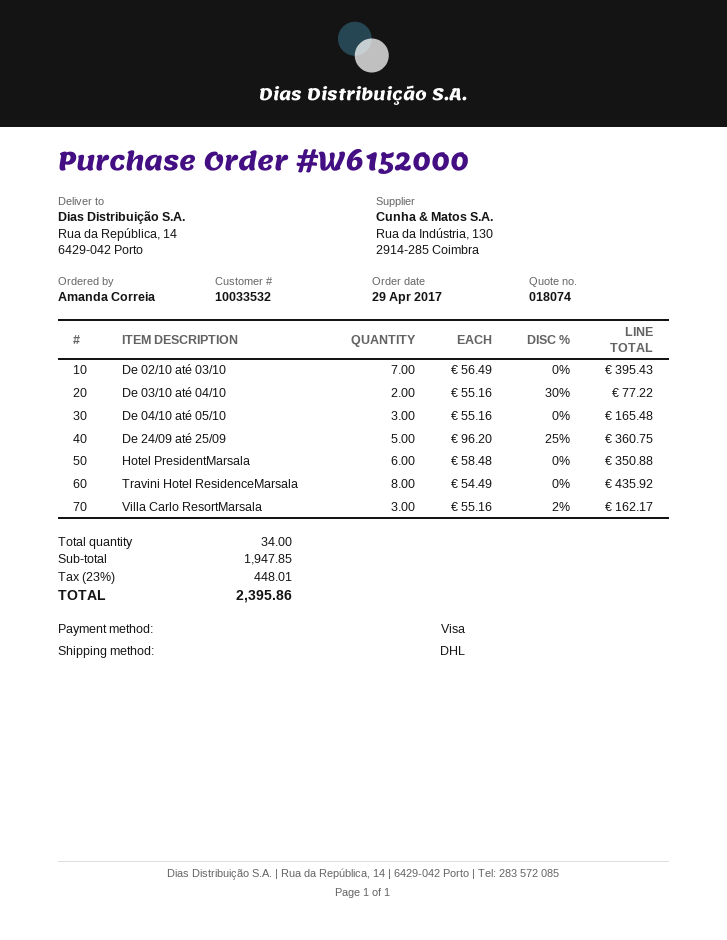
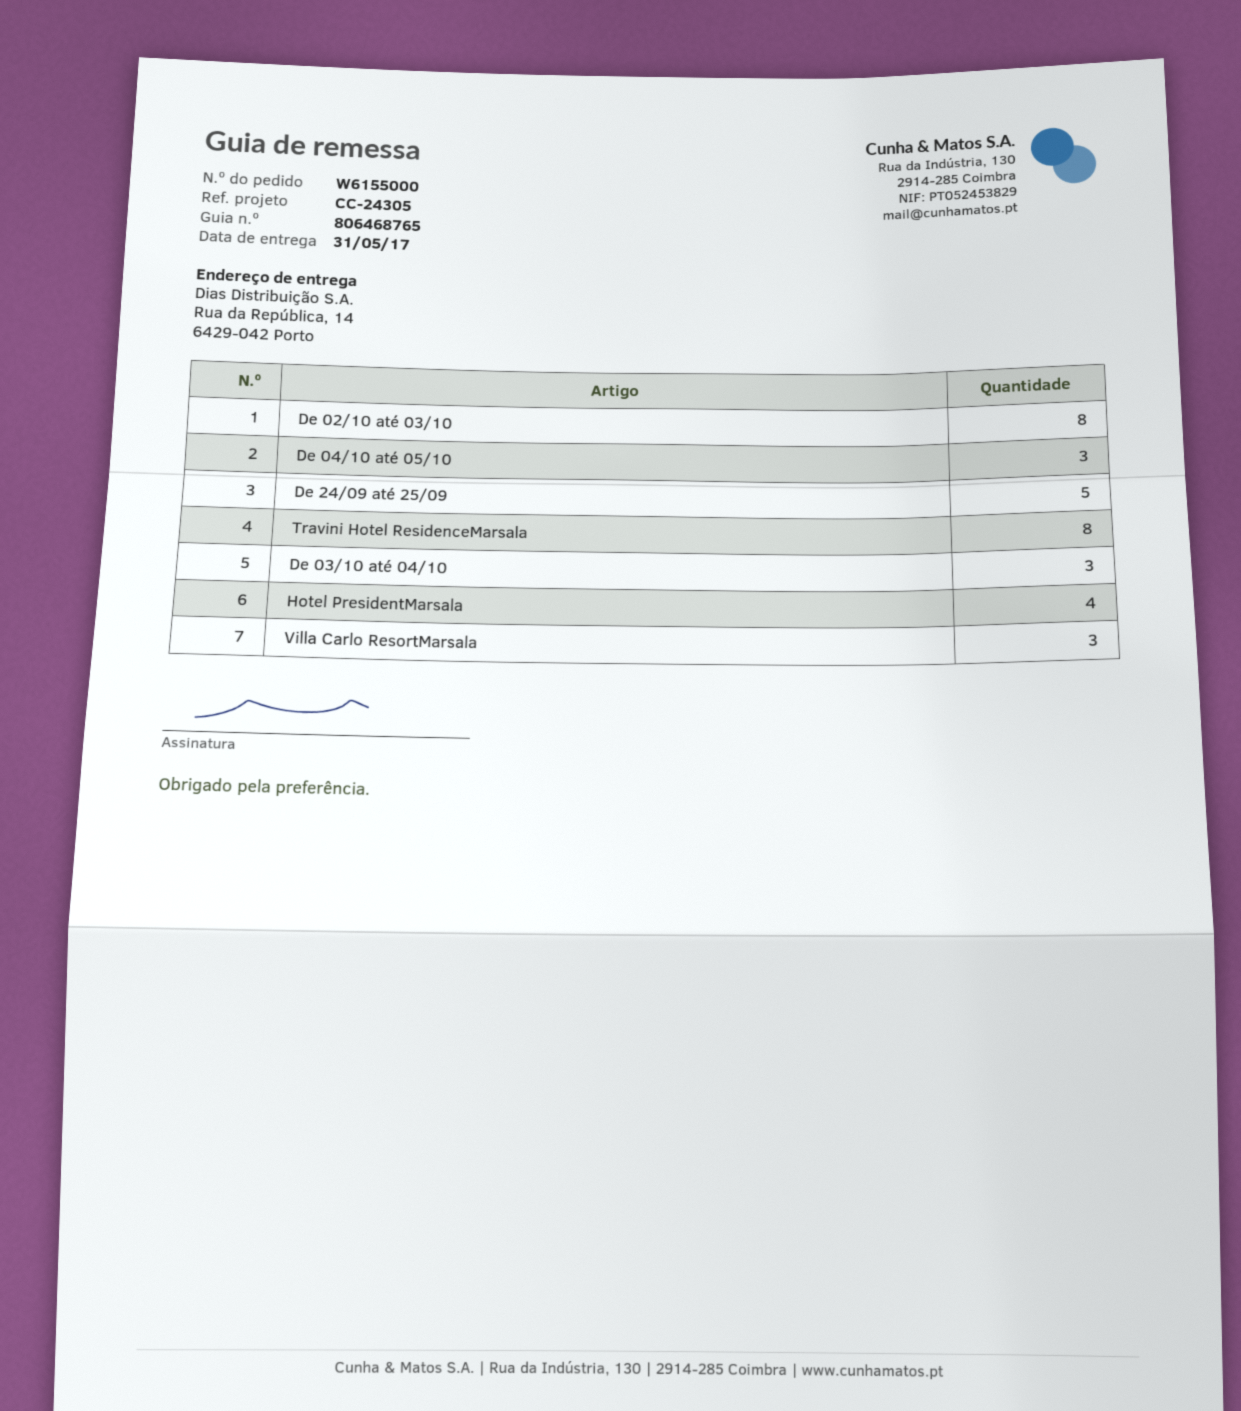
order number: W6152000 -> W6155000
De 02/10 até 03/10: 7 -> 8
De 03/10 até 04/10: 2 -> 3
Hotel PresidentMarsala: 6 -> 4

